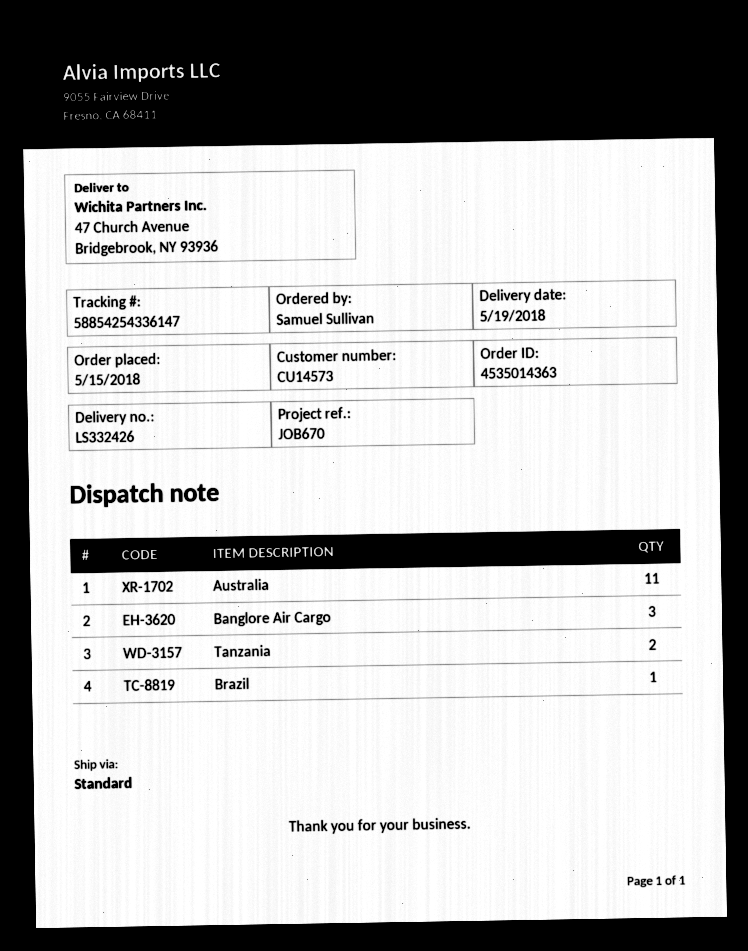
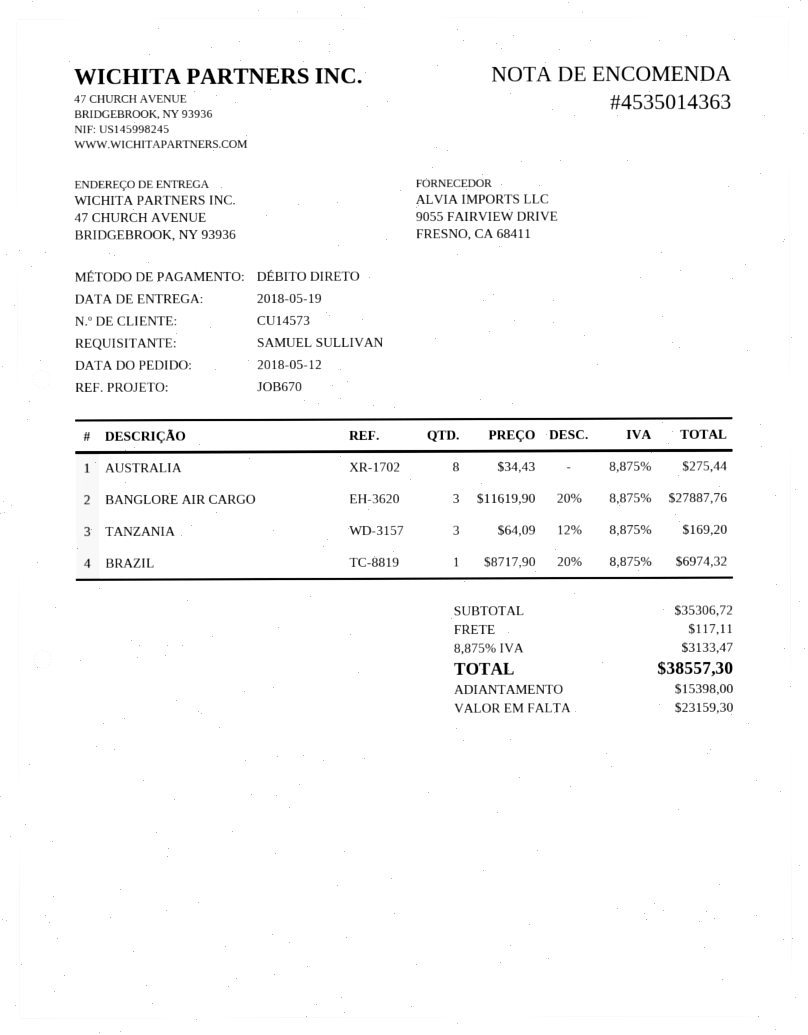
order date: 2018-05-15 -> 2018-05-12
Australia: 11 -> 8
Tanzania: 2 -> 3

